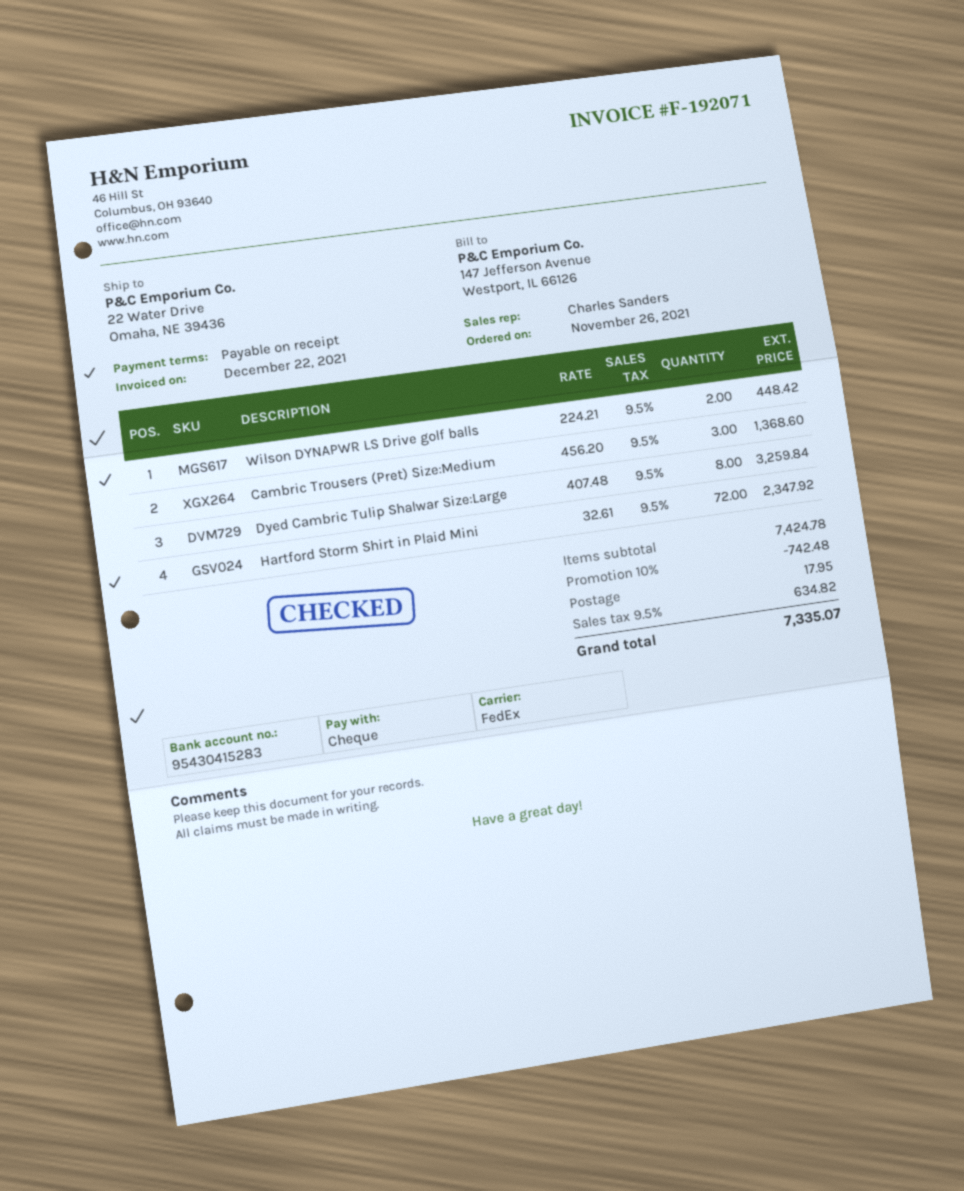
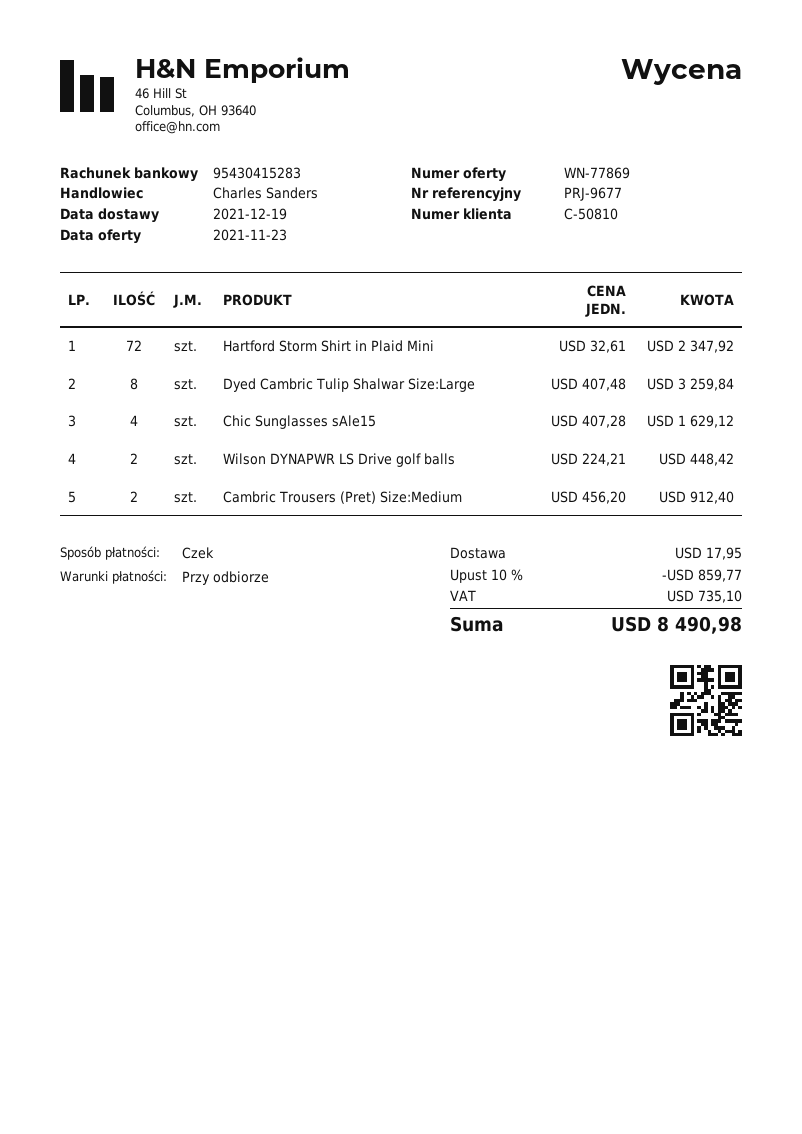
Cambric Trousers (Pret) Size:Medium: 3 x 456.20 = 1368.60 -> 2 x 456.20 = 912.40
Chic Sunglasses sAle15: none -> 4 x 407.28 = 1629.12
discount: 10% = 742.48 -> 10% = 859.77
tax: 634.82 -> 735.10
total: 7335.07 -> 8490.98

